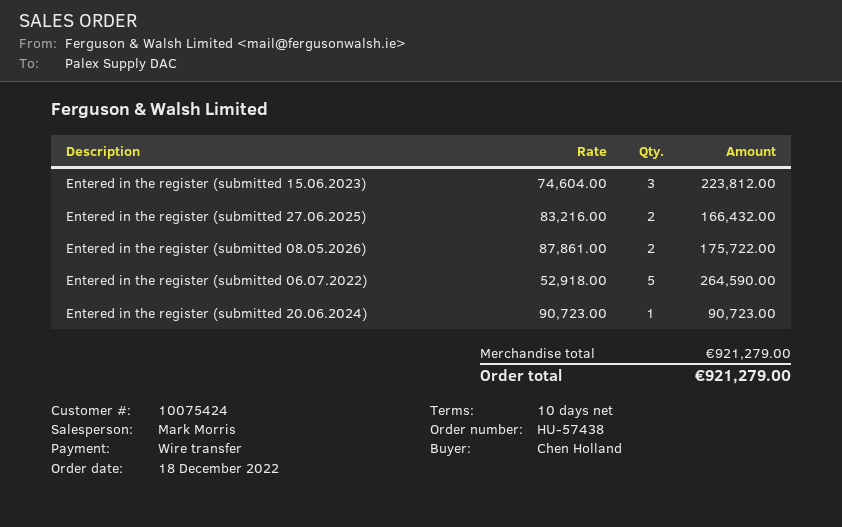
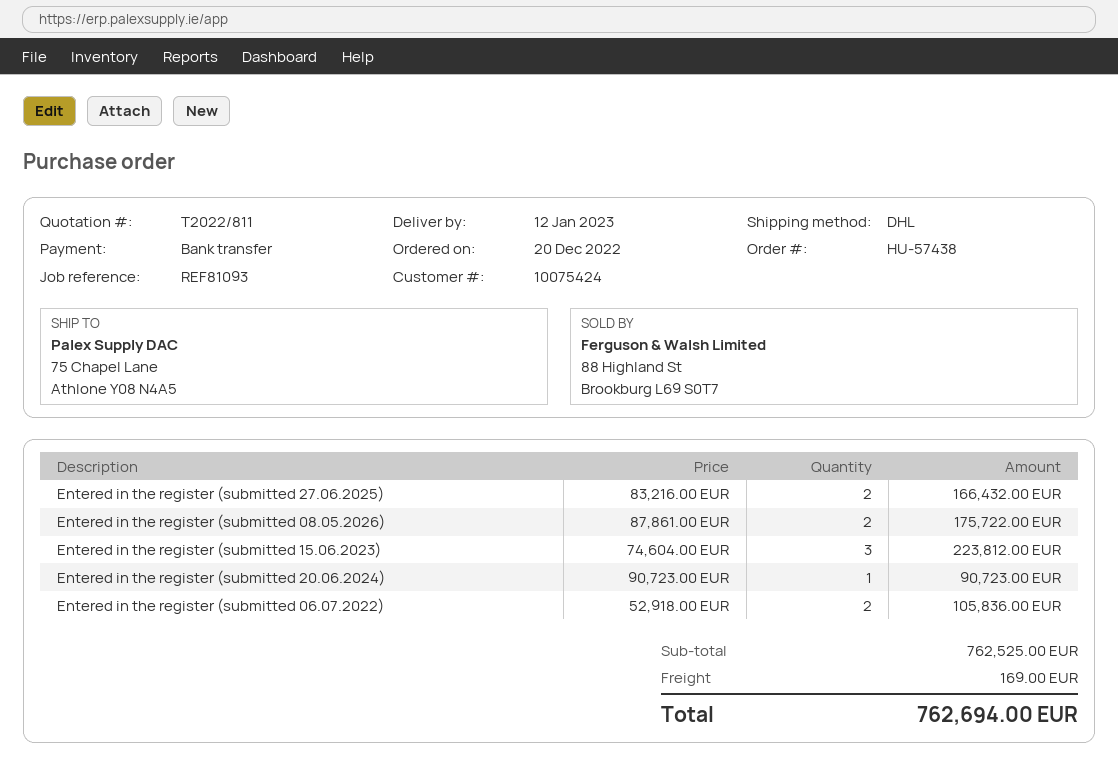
order date: 2022-12-18 -> 2022-12-20
Entered in the register (submitted 06.07.2022): 5 x 52918.00 = 264590.00 -> 2 x 52918.00 = 105836.00
subtotal: 921279.00 -> 762525.00
shipping: none -> 169.00
total: 921279.00 -> 762694.00

